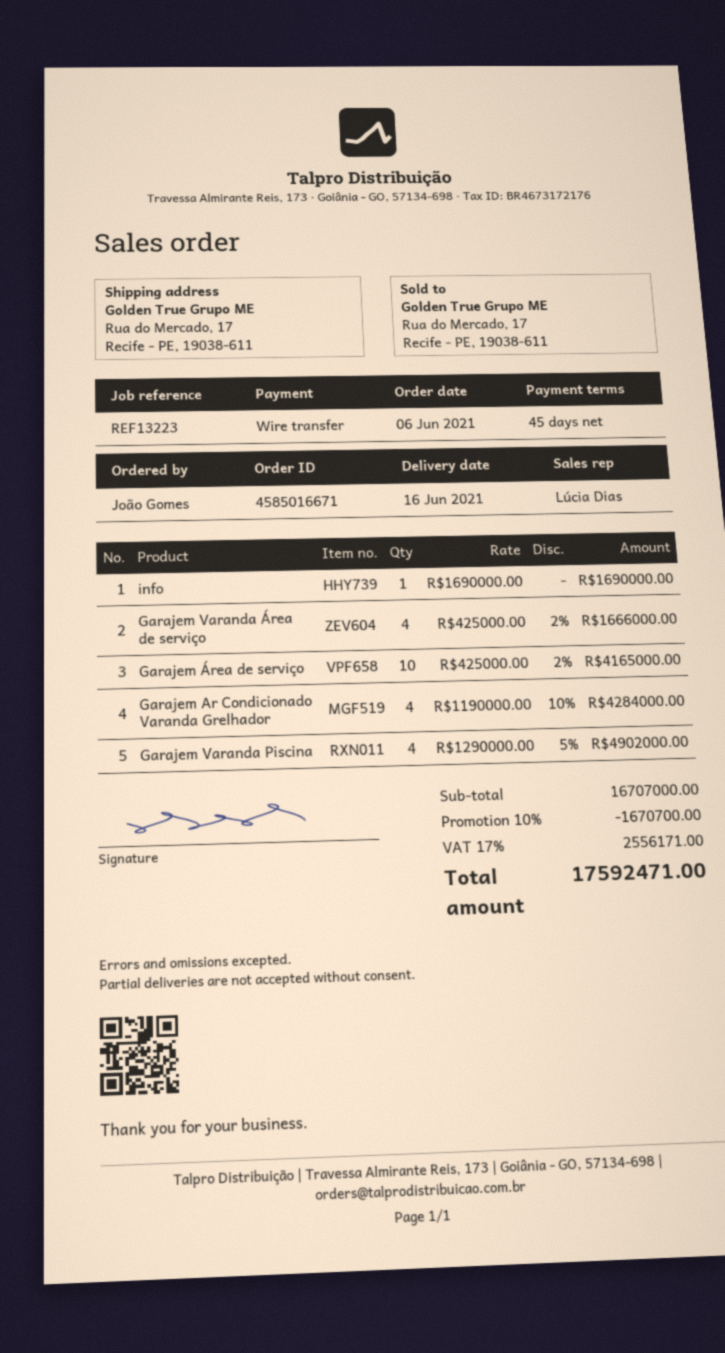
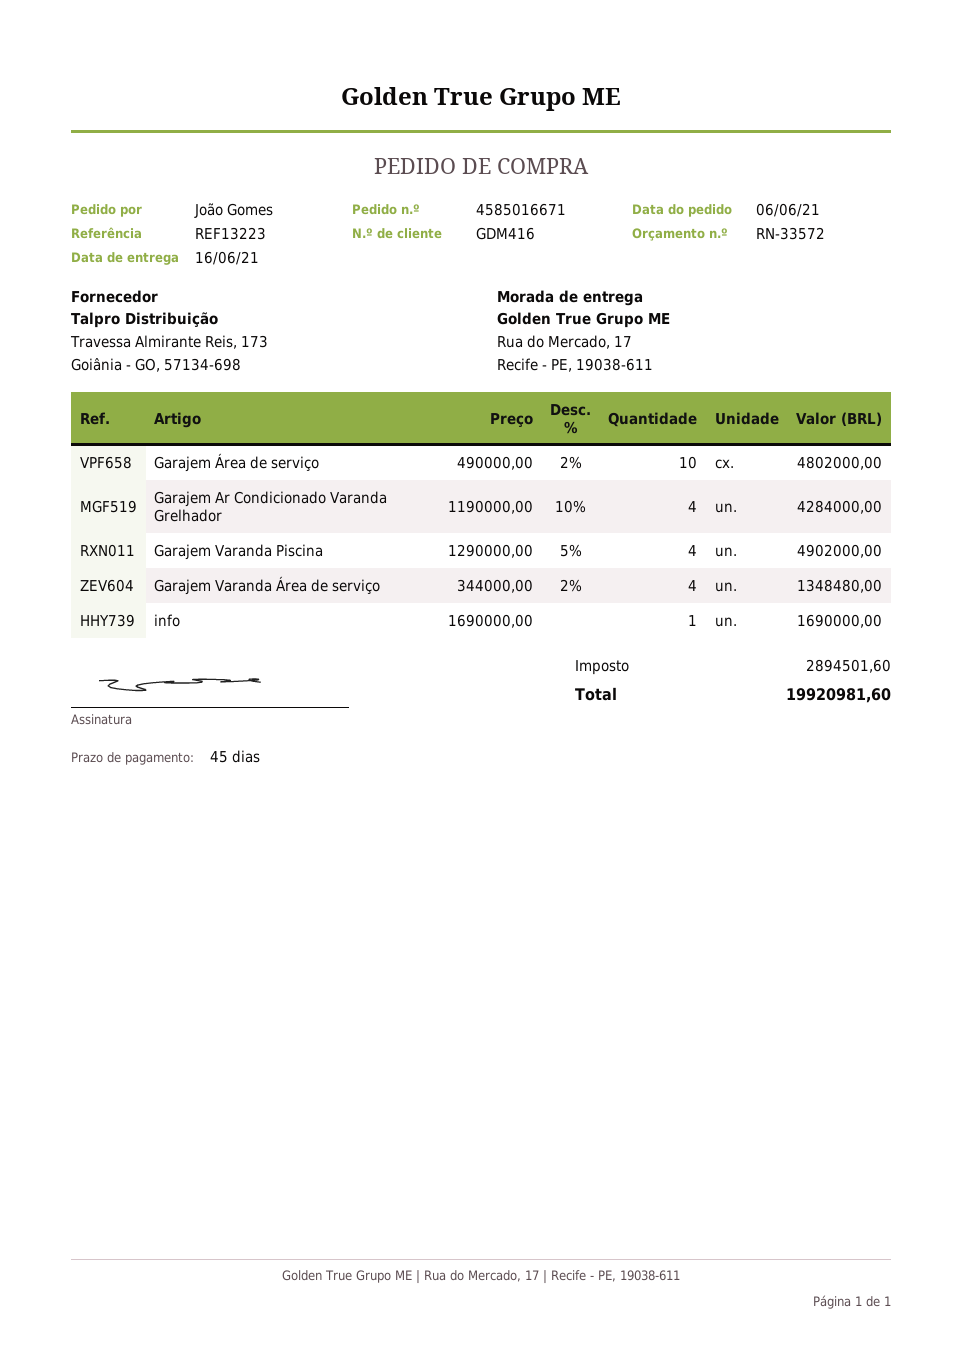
Garajem Varanda Área de serviço: 4 x 425000.00 - 2% = 1666000.00 -> 4 x 344000.00 - 2% = 1348480.00
Garajem Área de serviço: 10 x 425000.00 - 2% = 4165000.00 -> 10 x 490000.00 - 2% = 4802000.00
discount: 10% = 1670700.00 -> none
tax: 2556171.00 -> 2894501.60
total: 17592471.00 -> 19920981.60

